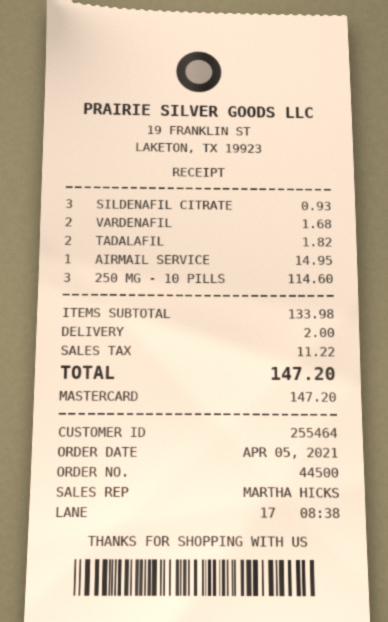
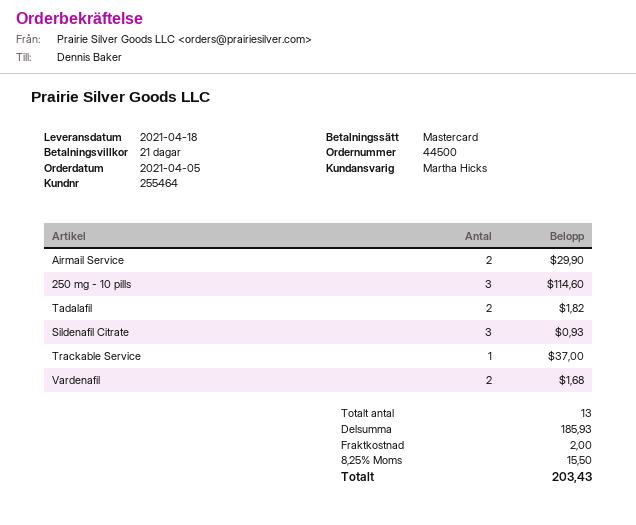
AIRMAIL SERVICE: 1 for 14.95 -> 2 for 29.90
Trackable Service: none -> 1 for 37.00
subtotal: 133.98 -> 185.93
tax: 11.22 -> 15.50
total: 147.20 -> 203.43

